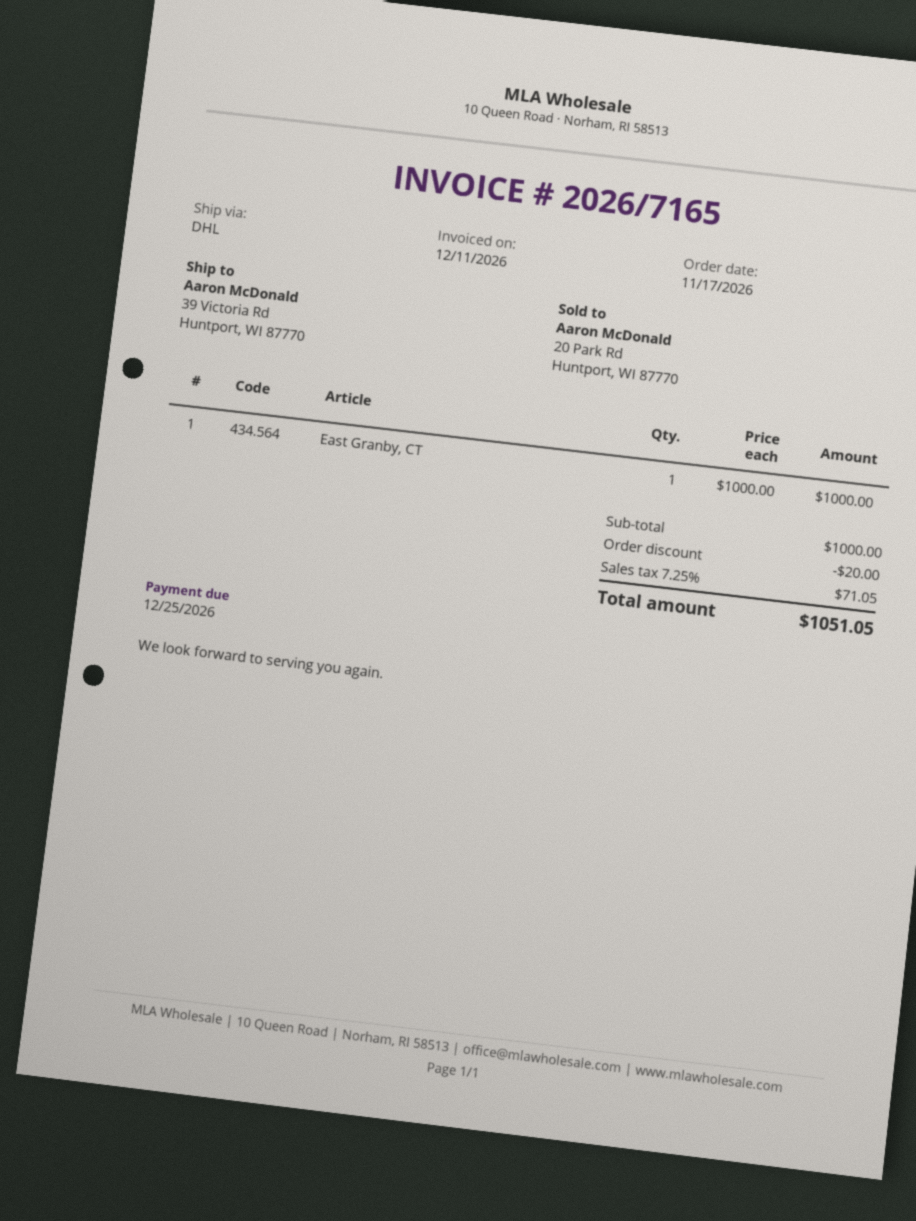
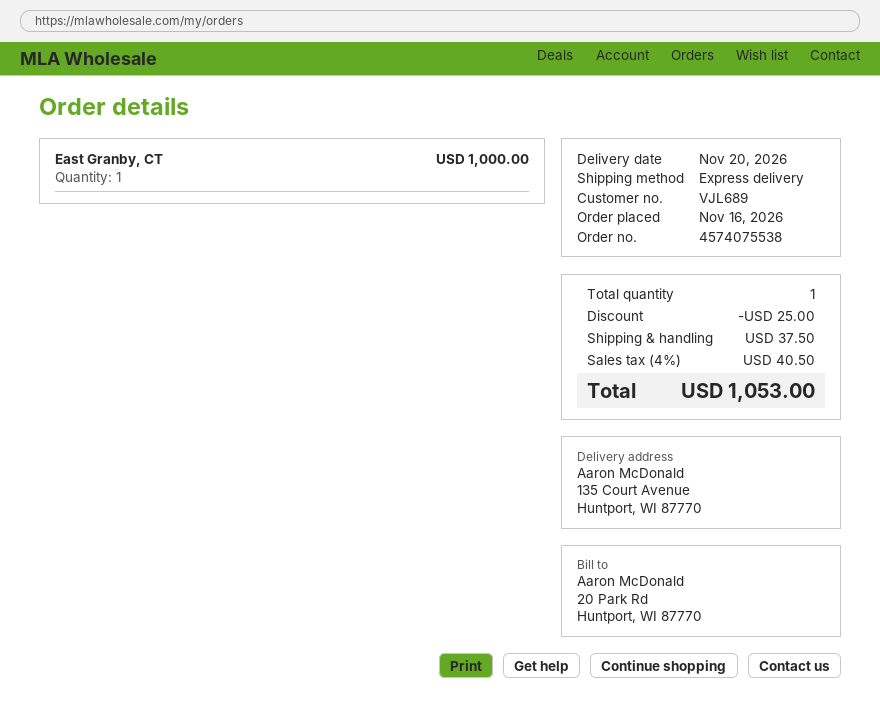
order date: 2026-11-17 -> 2026-11-16
shipping method: DHL -> express
ship to: 39 Victoria Rd, Huntport, WI 87770 -> 135 Court Avenue, Huntport, WI 87770
discount: 20.00 -> 25.00
shipping: none -> 37.50
tax: 7.25% = 71.05 -> 4% = 40.50
total: 1051.05 -> 1053.00

